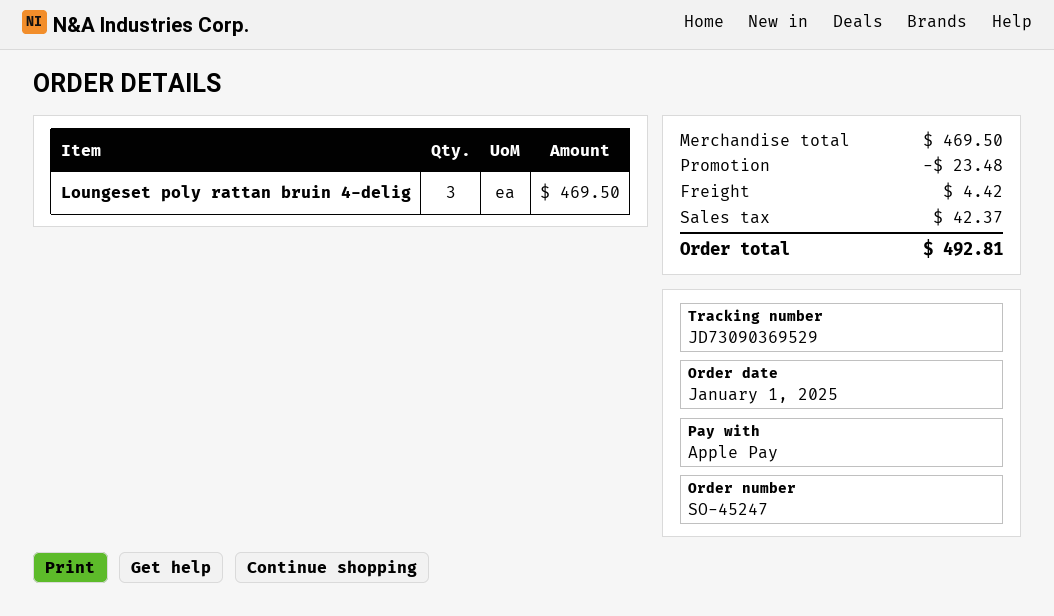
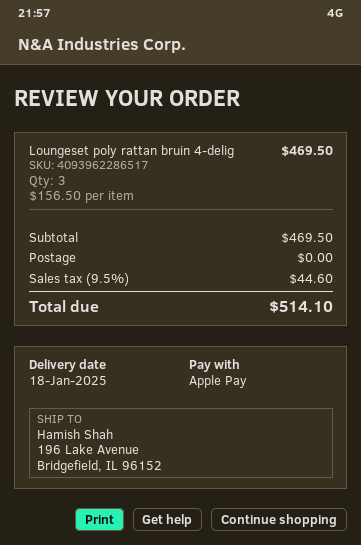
discount: 23.48 -> none
shipping: 4.42 -> 0.00
tax: 42.37 -> 44.60
total: 492.81 -> 514.10

